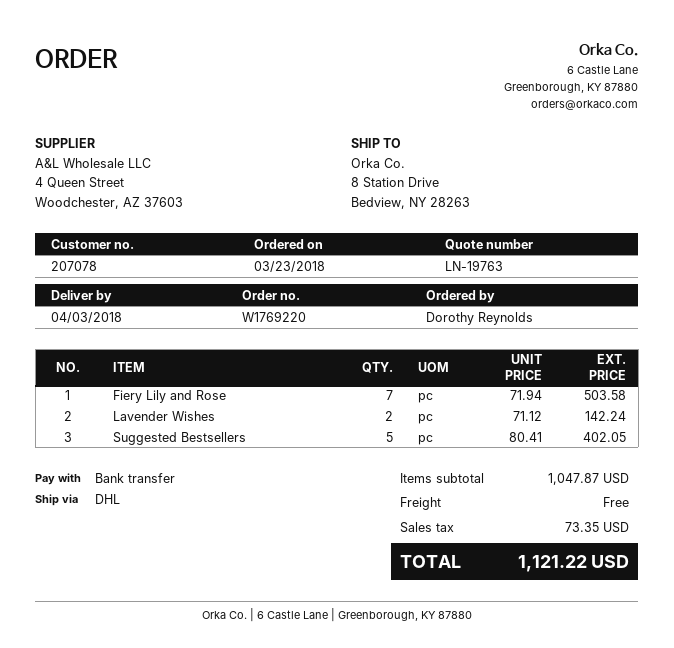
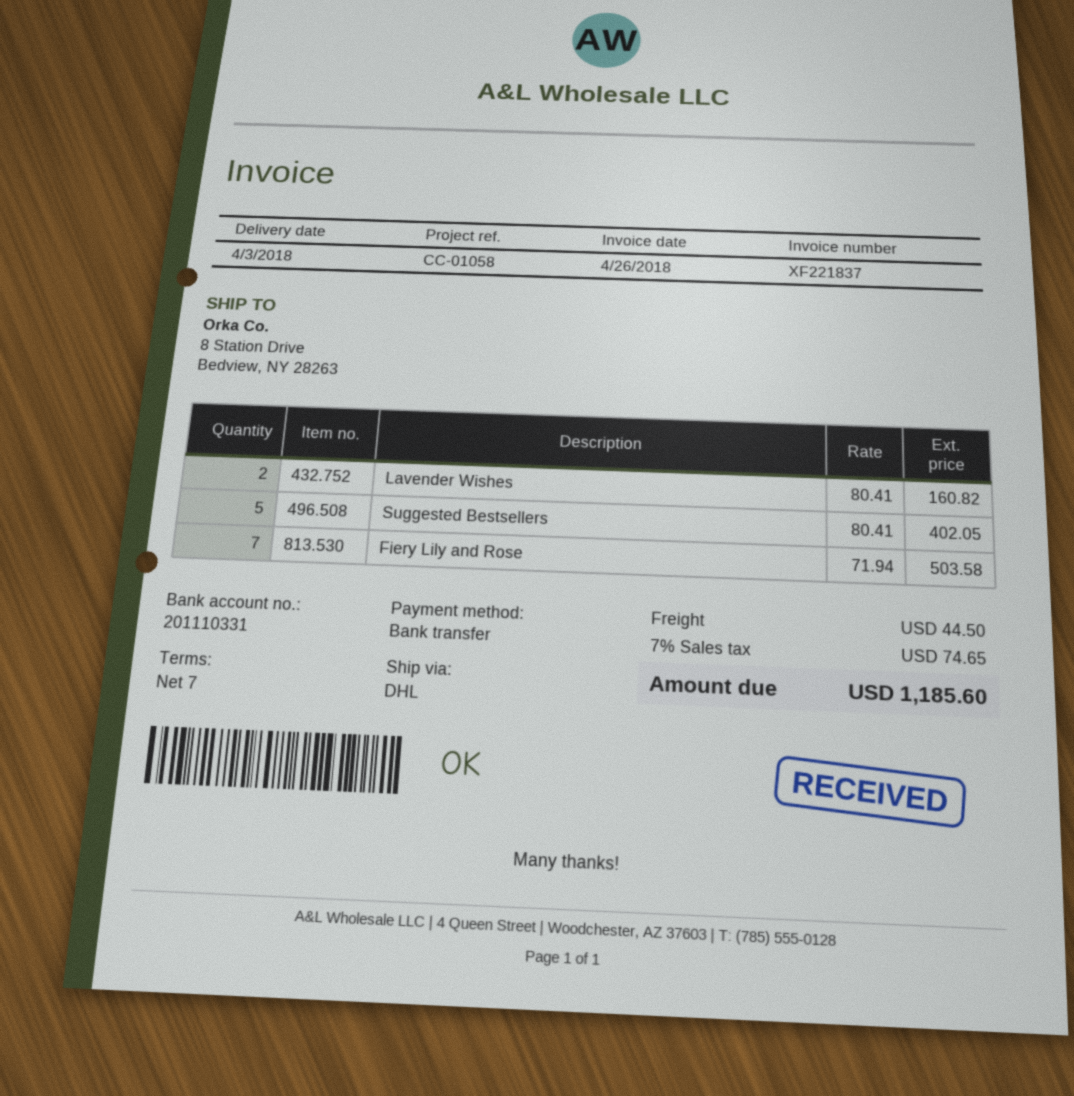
Lavender Wishes: 2 x 71.12 = 142.24 -> 2 x 80.41 = 160.82
shipping: 0.00 -> 44.50
tax: 73.35 -> 74.65
total: 1121.22 -> 1185.60

